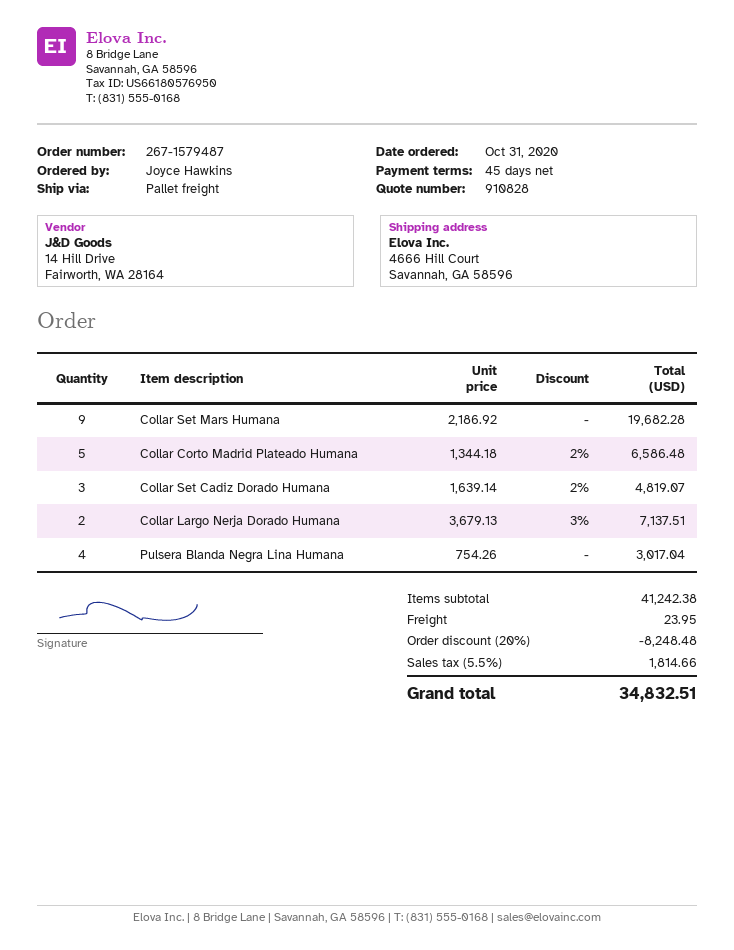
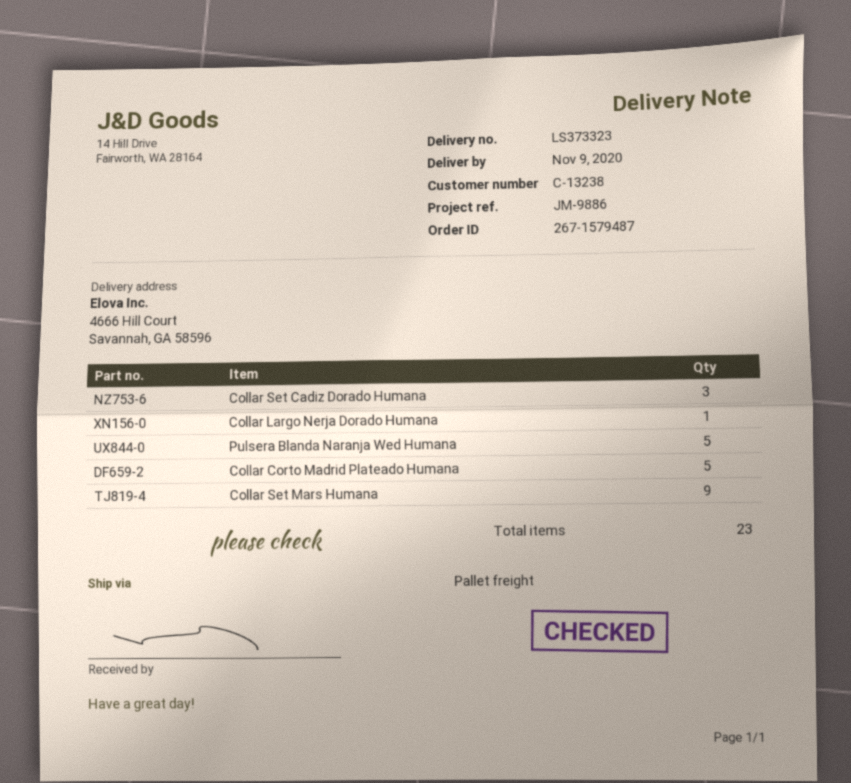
Collar Largo Nerja Dorado Humana: 2 -> 1
Pulsera Blanda Negra Lina Humana: 4 -> none
Pulsera Blanda Naranja Wed Humana: none -> 5

